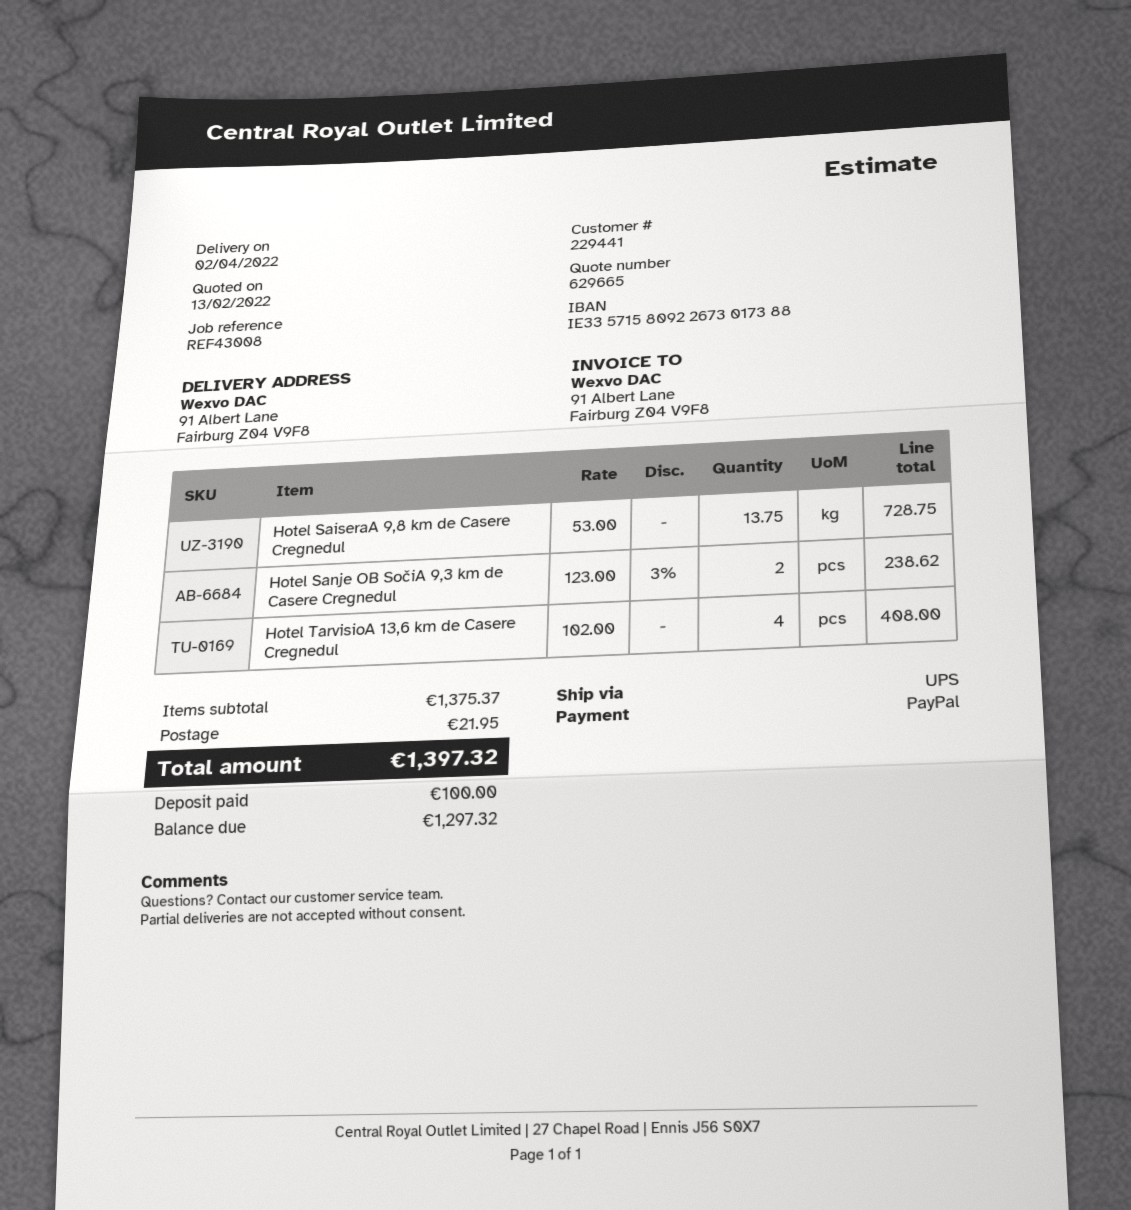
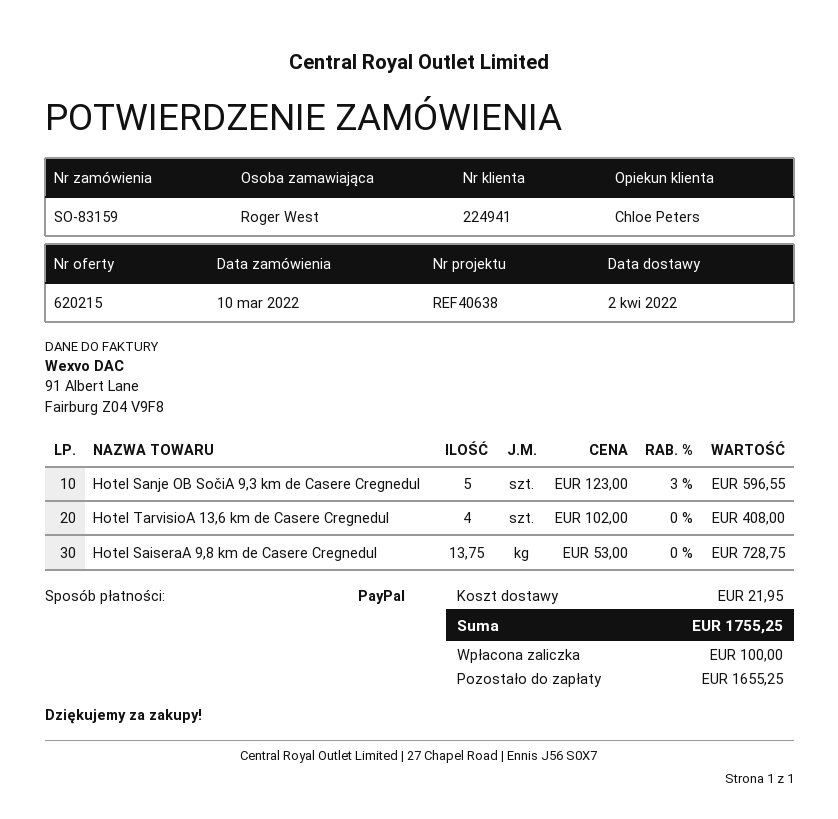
quote number: 629665 -> 620215
customer number: 229441 -> 224941
reference: REF43008 -> REF40638
Hotel Sanje OB SočiA 9,3 km de Casere Cregnedul: 2 x 123.00 - 3% = 238.62 -> 5 x 123.00 - 3% = 596.55
total: 1397.32 -> 1755.25
balance: 1297.32 -> 1655.25

